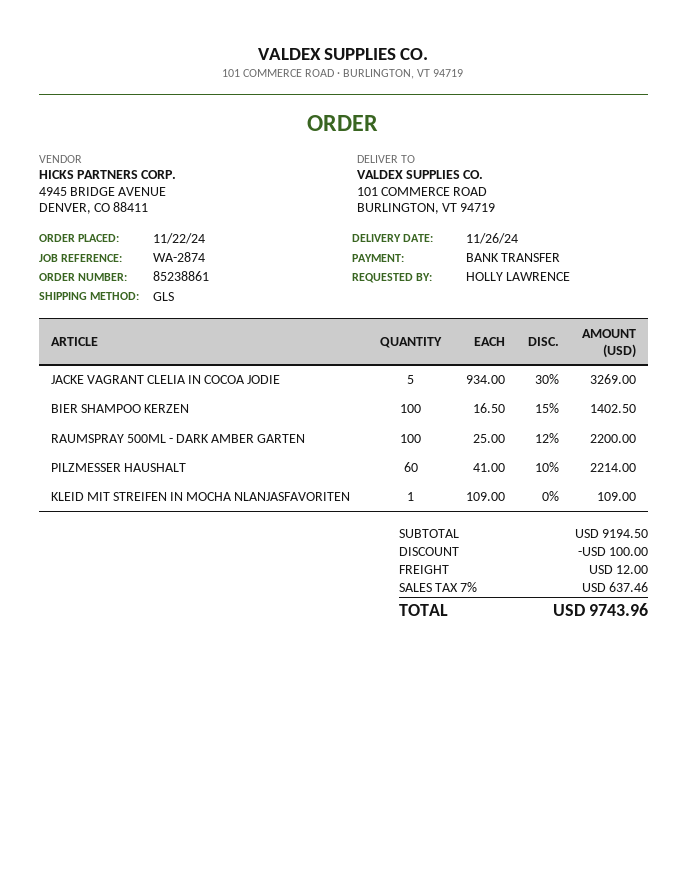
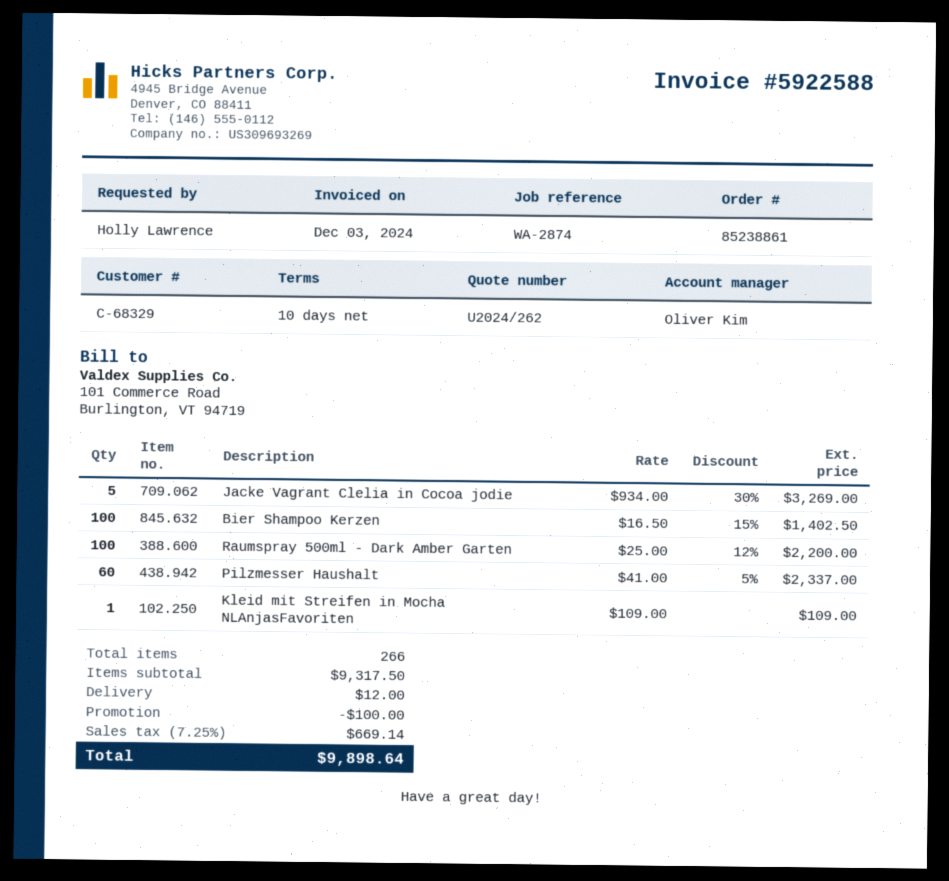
PILZMESSER HAUSHALT: 60 x 41.00 - 10% = 2214.00 -> 60 x 41.00 - 5% = 2337.00
subtotal: 9194.50 -> 9317.50
tax: 7% = 637.46 -> 7.25% = 669.14
total: 9743.96 -> 9898.64

